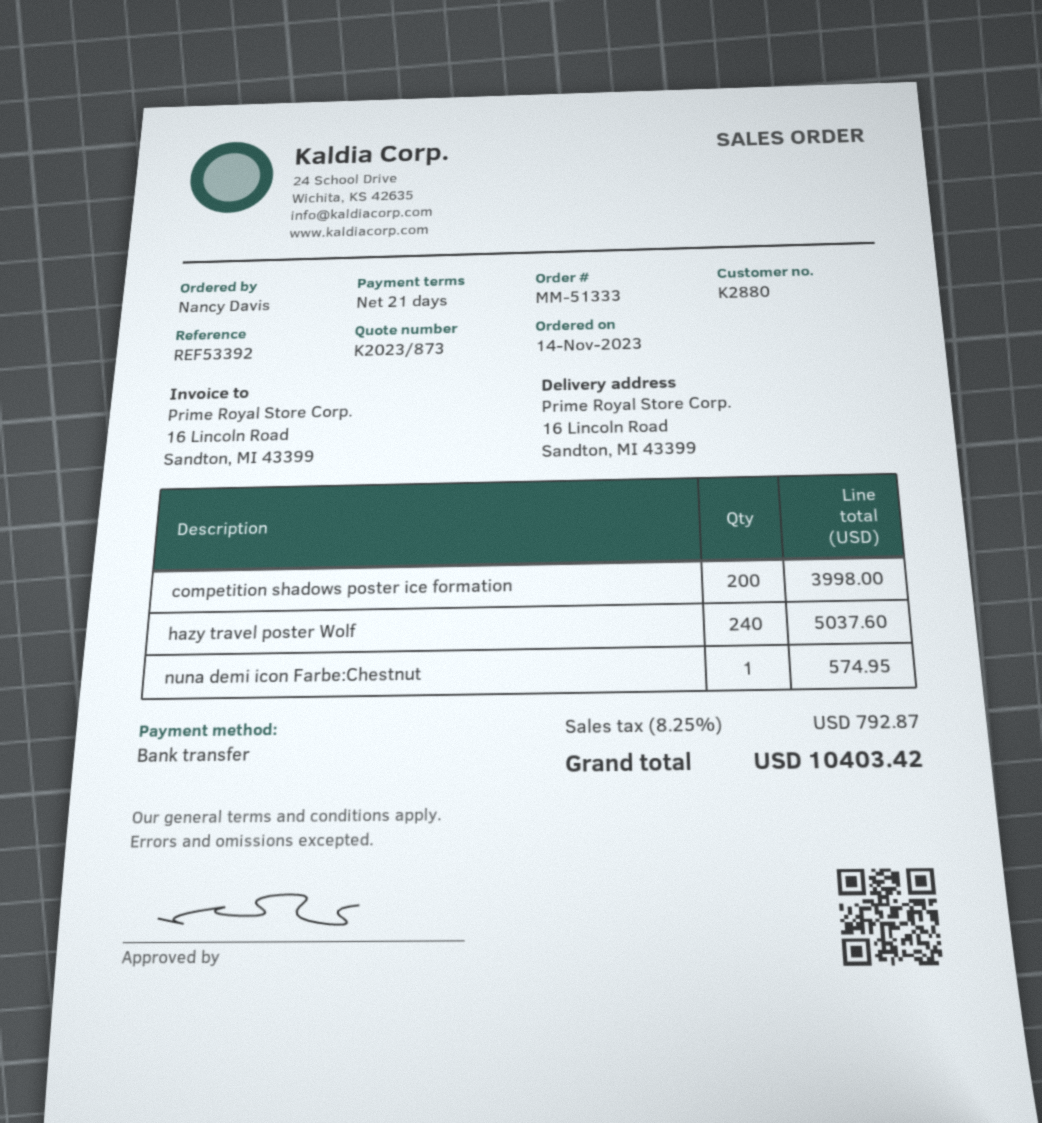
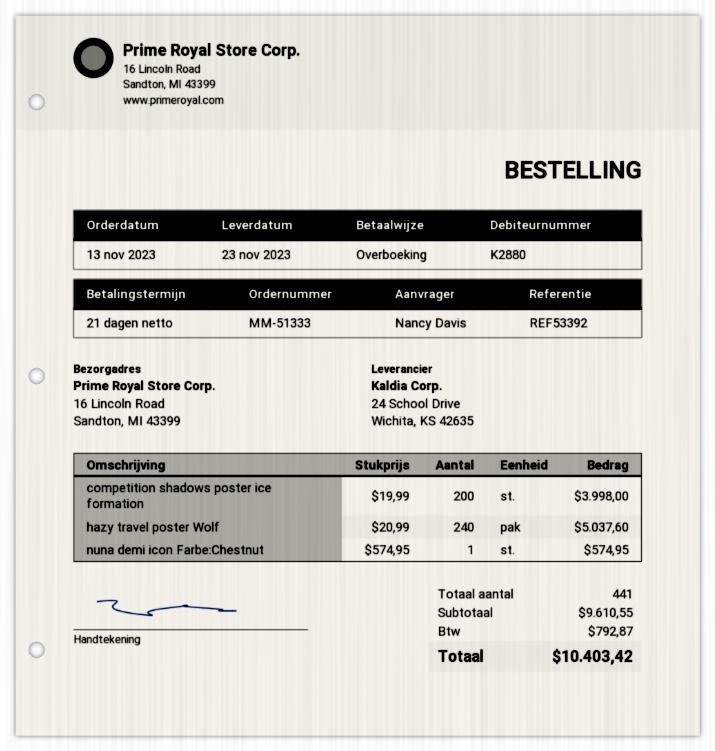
order date: 2023-11-14 -> 2023-11-13

